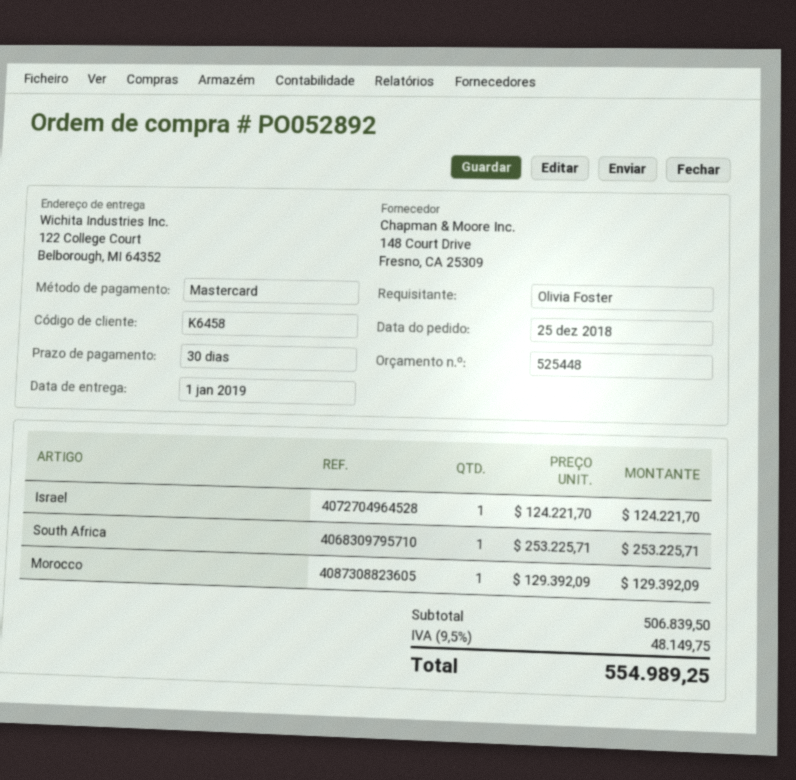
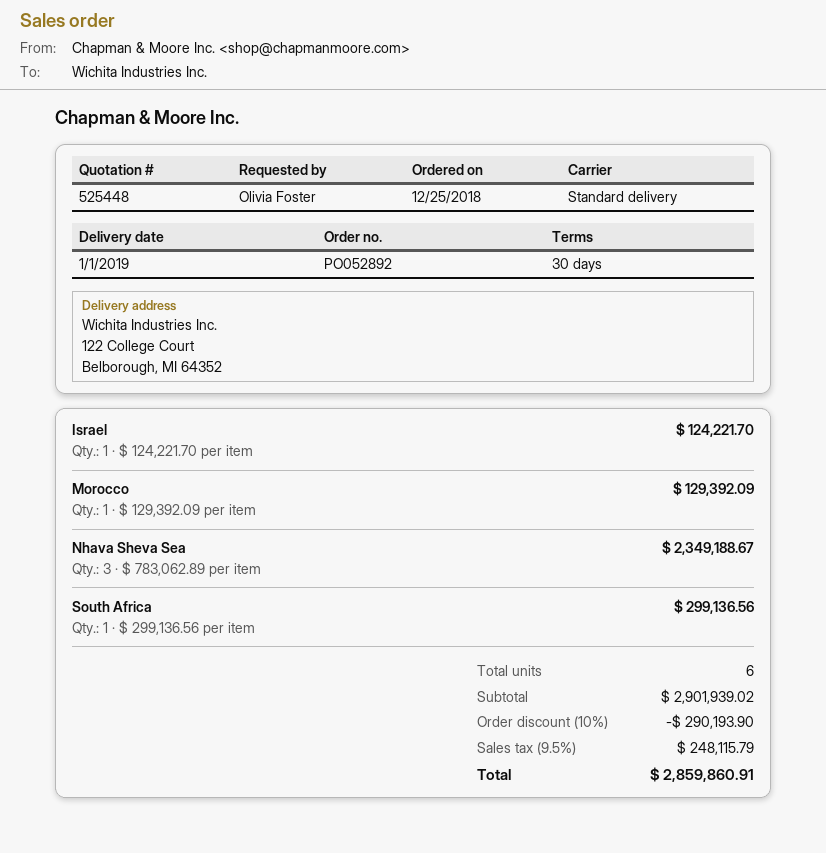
South Africa: 1 x 253225.71 = 253225.71 -> 1 x 299136.56 = 299136.56
Nhava Sheva Sea: none -> 3 x 783062.89 = 2349188.67
subtotal: 506839.50 -> 2901939.02
discount: none -> 10% = 290193.90
tax: 9.5% = 48149.75 -> 9.5% = 248115.79
total: 554989.25 -> 2859860.91

